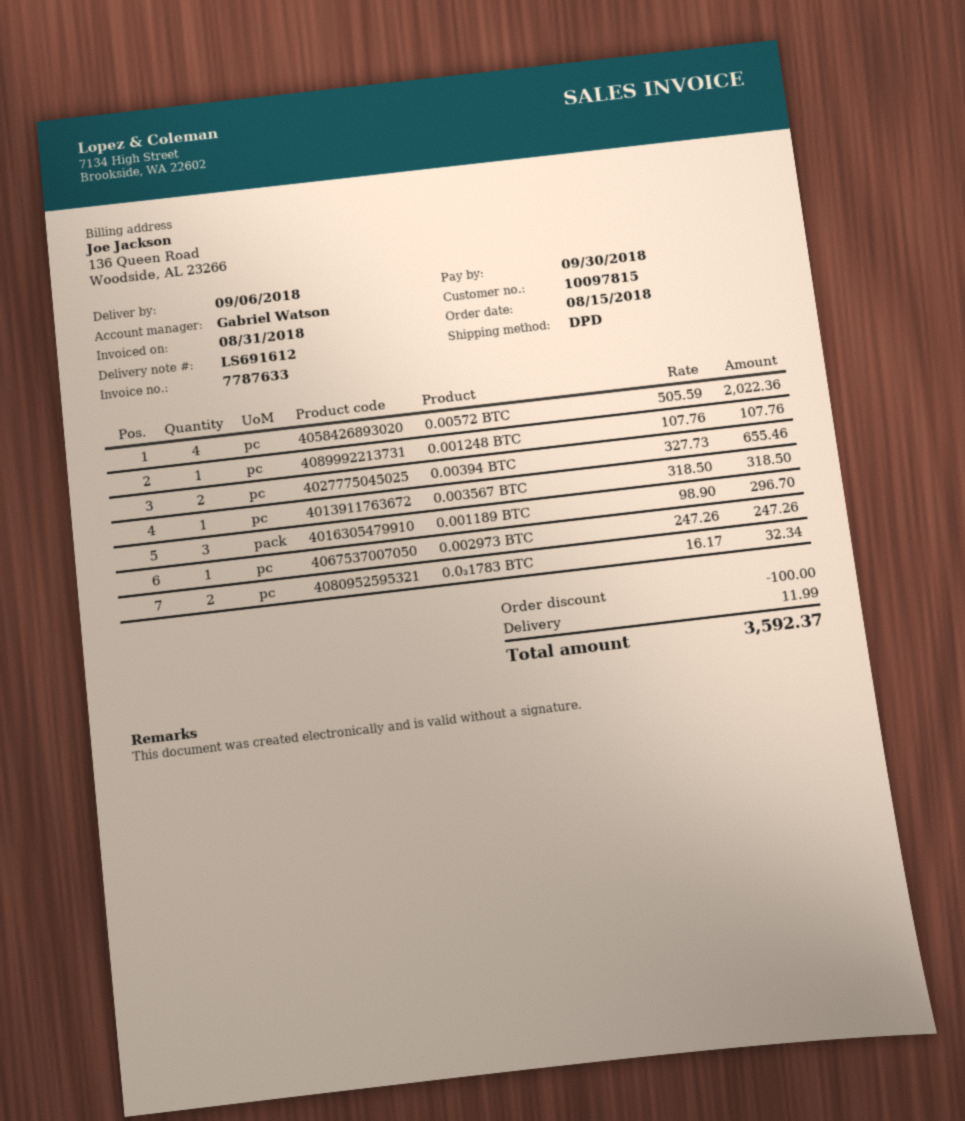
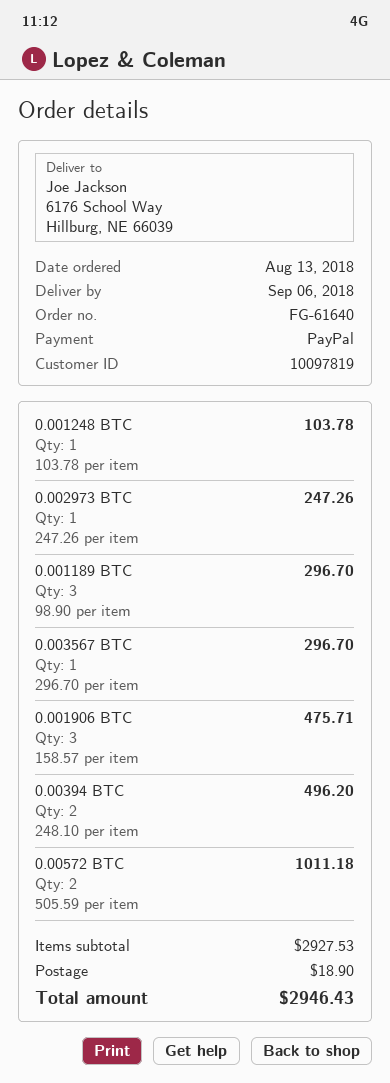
order date: 2018-08-15 -> 2018-08-13
customer number: 10097815 -> 10097819
0.00572 BTC: 4 x 505.59 = 2022.36 -> 2 x 505.59 = 1011.18
0.001248 BTC: 1 x 107.76 = 107.76 -> 1 x 103.78 = 103.78
0.00394 BTC: 2 x 327.73 = 655.46 -> 2 x 248.10 = 496.20
0.003567 BTC: 1 x 318.50 = 318.50 -> 1 x 296.70 = 296.70
0.0₃1783 BTC: 2 x 16.17 = 32.34 -> none
0.001906 BTC: none -> 3 x 158.57 = 475.71
discount: 100.00 -> none
shipping: 11.99 -> 18.90
total: 3592.37 -> 2946.43

